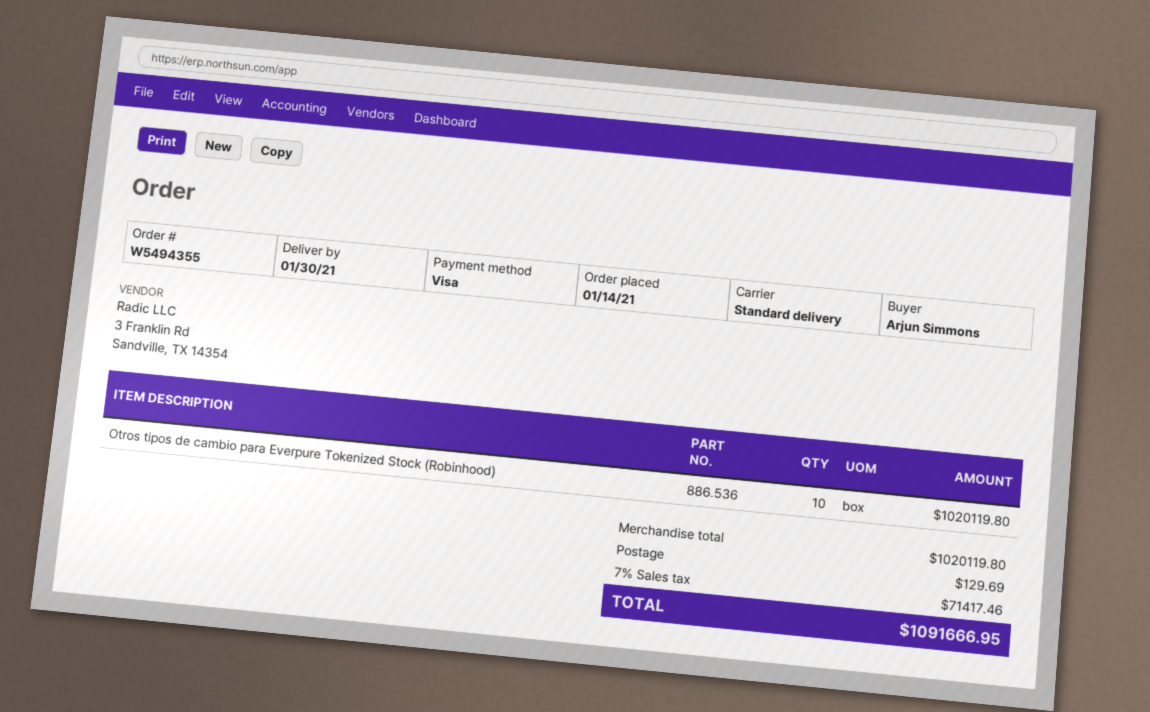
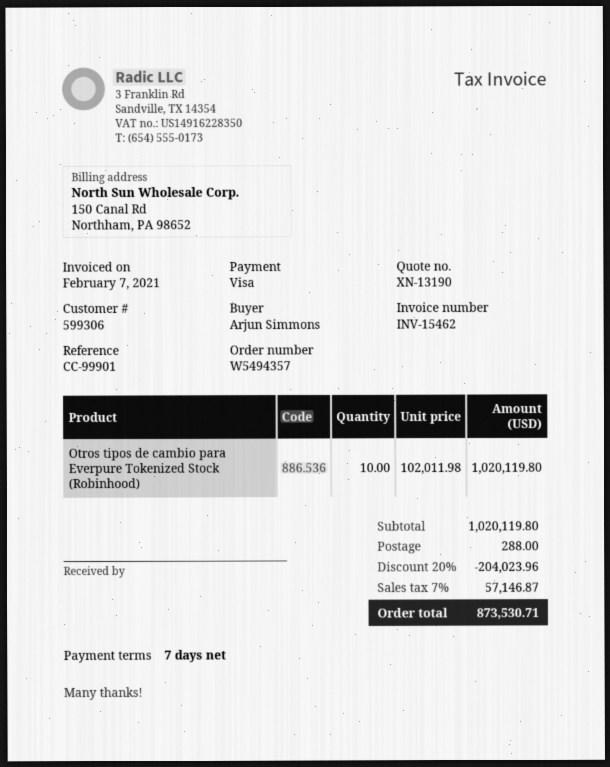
order number: W5494355 -> W5494357
discount: none -> 20% = 204023.96
shipping: 129.69 -> 288.00
tax: 7% = 71417.46 -> 7% = 57146.87
total: 1091666.95 -> 873530.71

